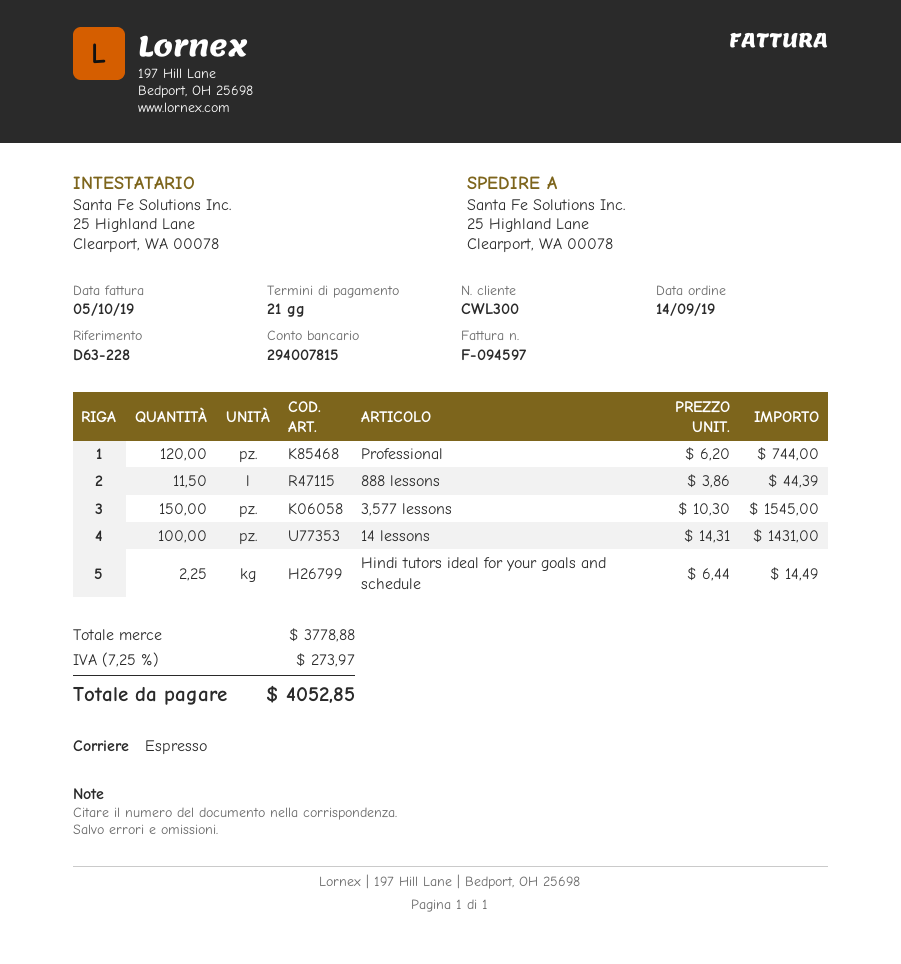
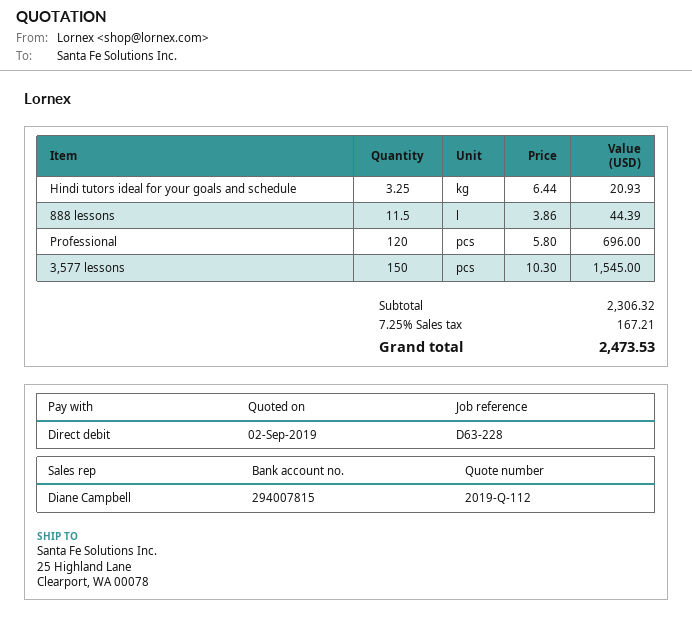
Professional: 120 x 6.20 = 744.00 -> 120 x 5.80 = 696.00
14 lessons: 100 x 14.31 = 1431.00 -> none
Hindi tutors ideal for your goals and schedule: 2.25 x 6.44 = 14.49 -> 3.25 x 6.44 = 20.93
subtotal: 3778.88 -> 2306.32
tax: 7.25% = 273.97 -> 7.25% = 167.21
total: 4052.85 -> 2473.53

